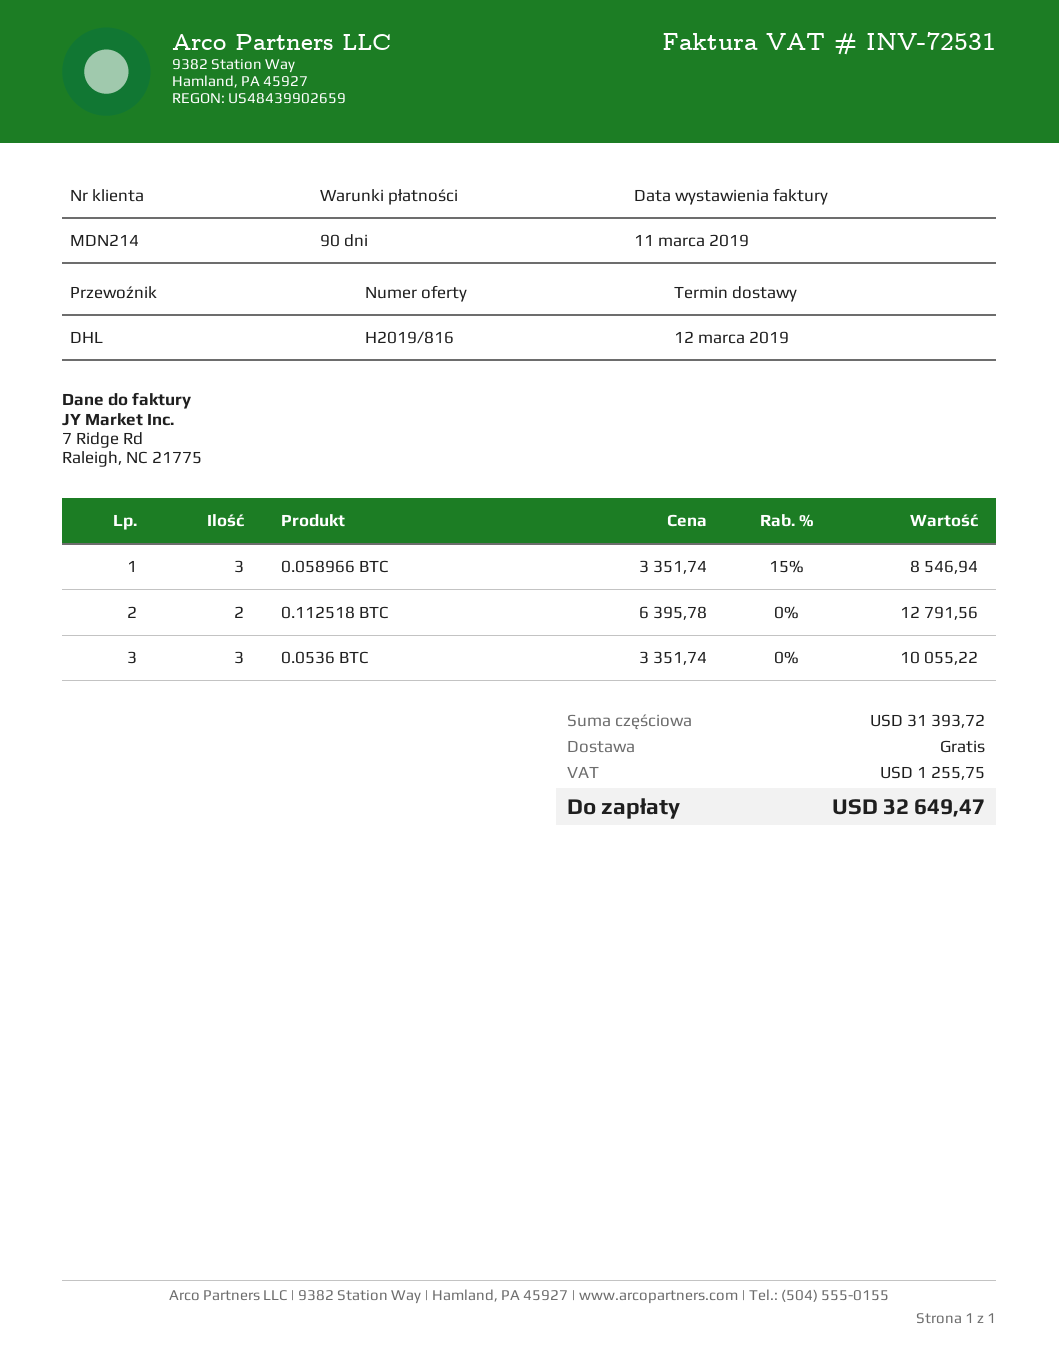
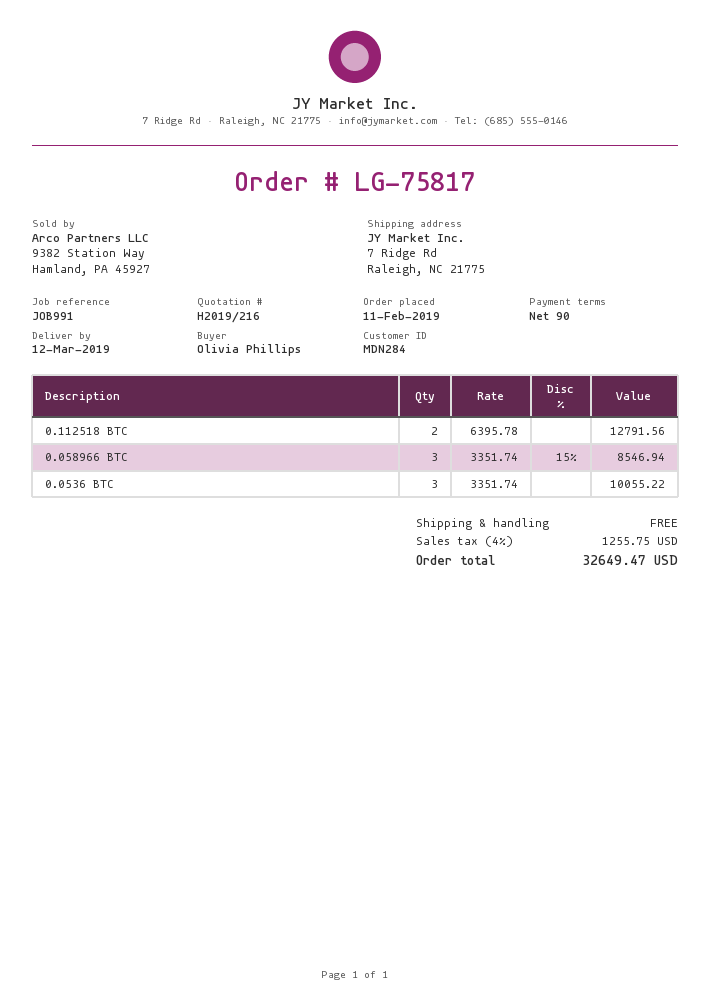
quote number: H2019/816 -> H2019/216
customer number: MDN214 -> MDN284

